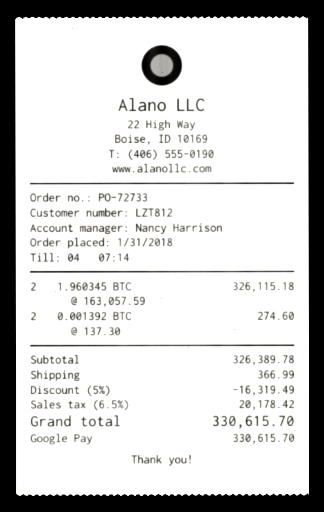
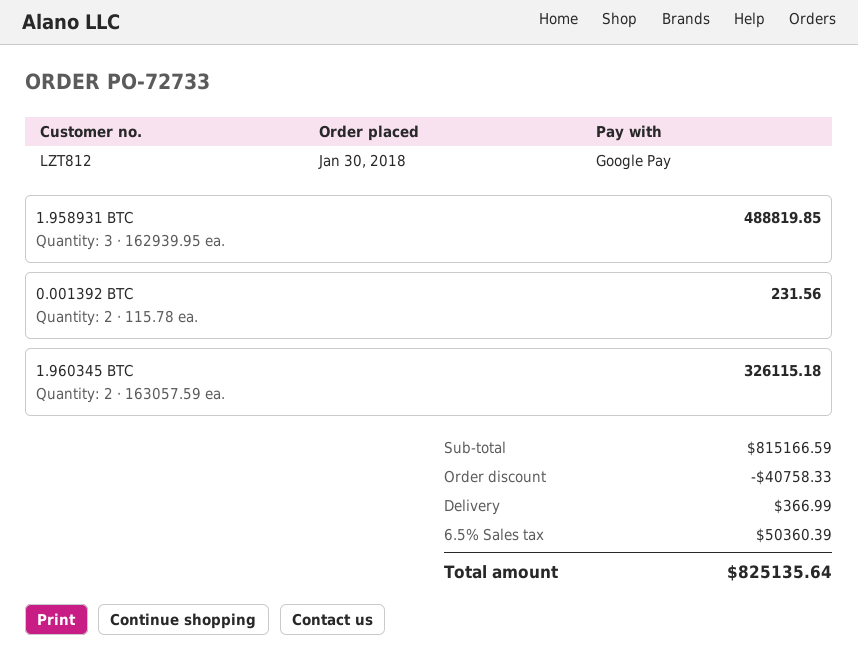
order date: 2018-01-31 -> 2018-01-30
0.001392 BTC: 2 x 137.30 = 274.60 -> 2 x 115.78 = 231.56
1.958931 BTC: none -> 3 x 162939.95 = 488819.85
subtotal: 326389.78 -> 815166.59
discount: 16319.49 -> 40758.33
tax: 6.5% = 20178.42 -> 6.5% = 50360.39
total: 330615.70 -> 825135.64

